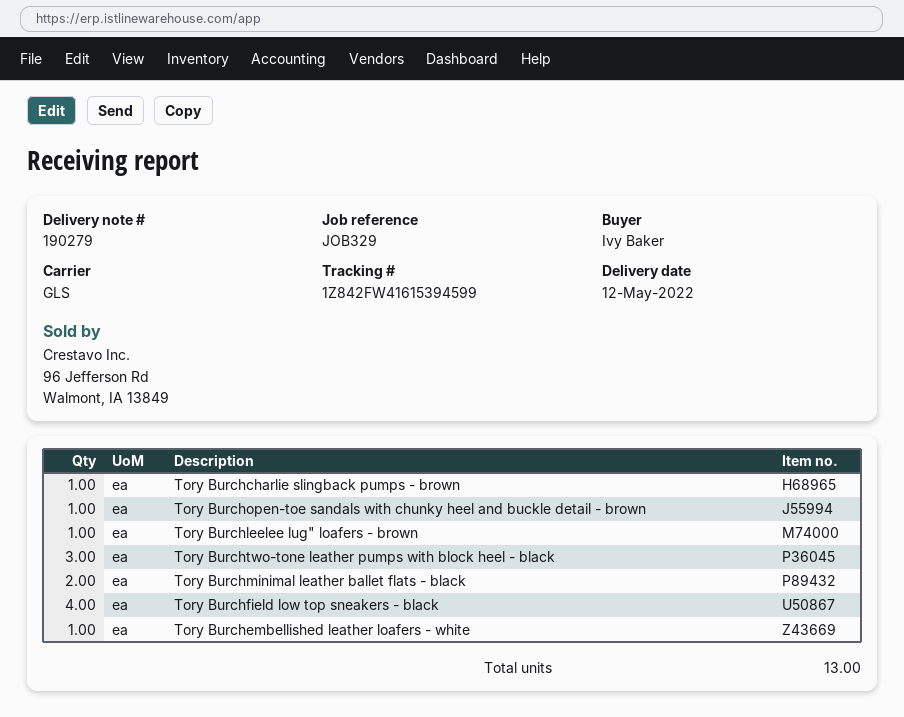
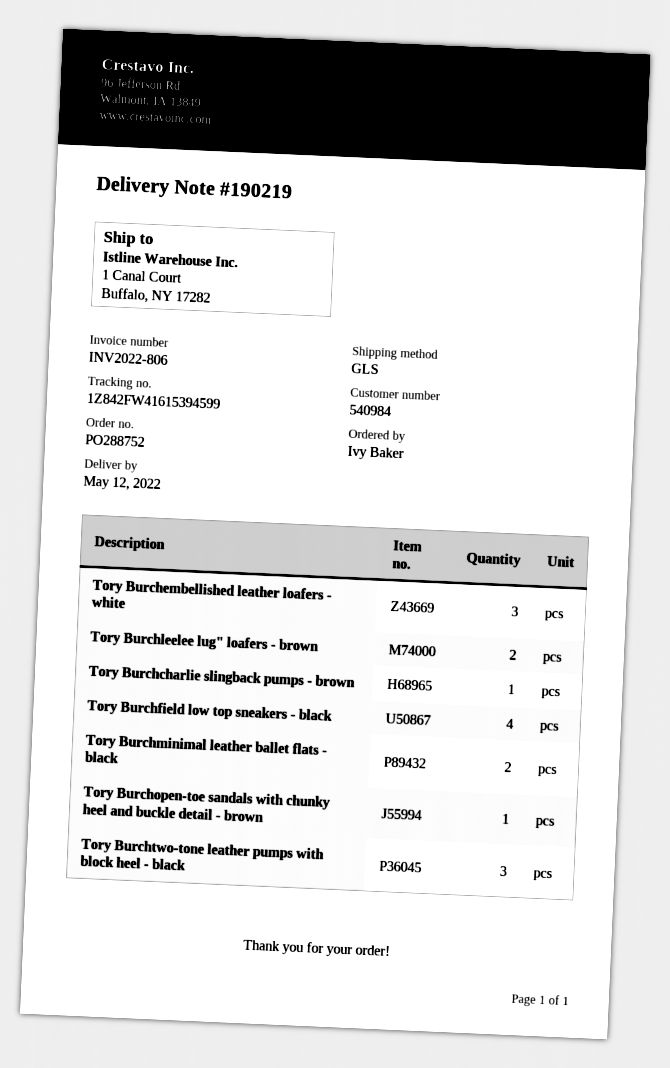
delivery note number: 190279 -> 190219
Tory Burchleelee lug" loafers - brown: 1 -> 2
Tory Burchembellished leather loafers - white: 1 -> 3

